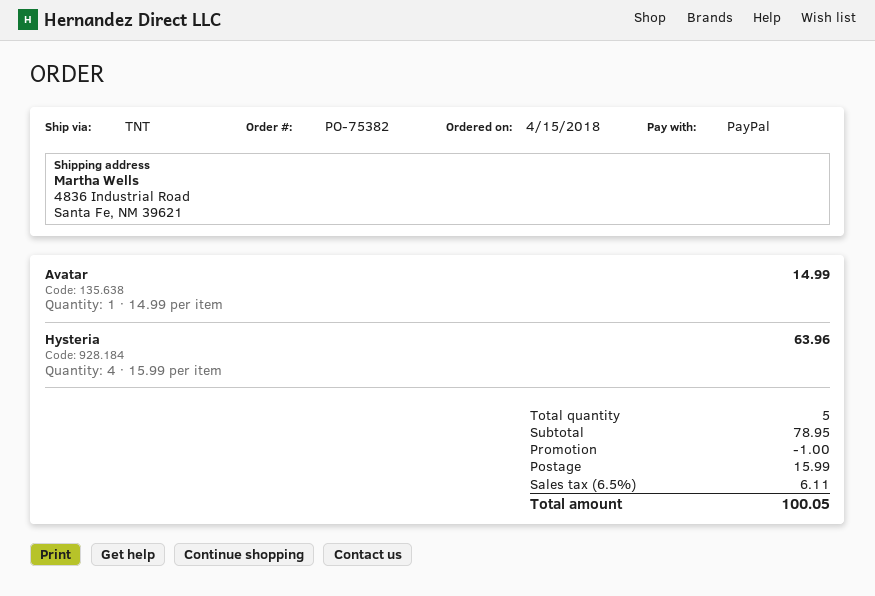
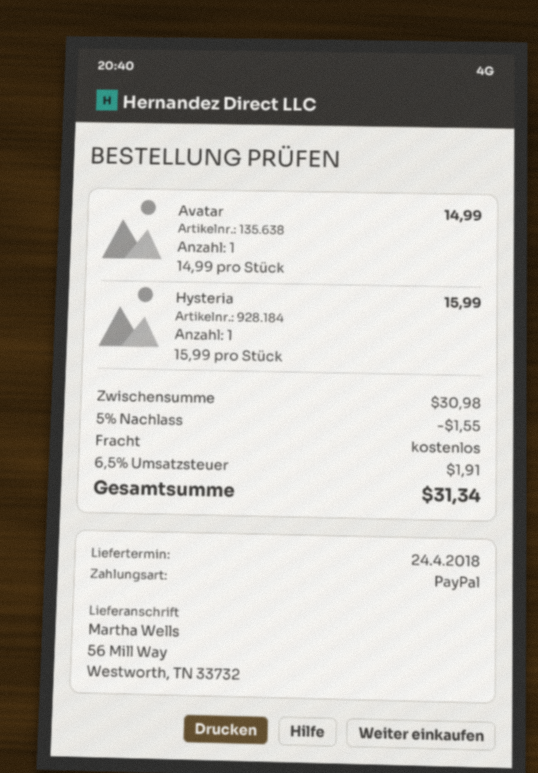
ship to: 4836 Industrial Road, Santa Fe, NM 39621 -> 56 Mill Way, Westworth, TN 33732
Hysteria: 4 x 15.99 = 63.96 -> 1 x 15.99 = 15.99
subtotal: 78.95 -> 30.98
discount: 1.00 -> 1.55
shipping: 15.99 -> 0.00
tax: 6.5% = 6.11 -> 6.5% = 1.91
total: 100.05 -> 31.34

